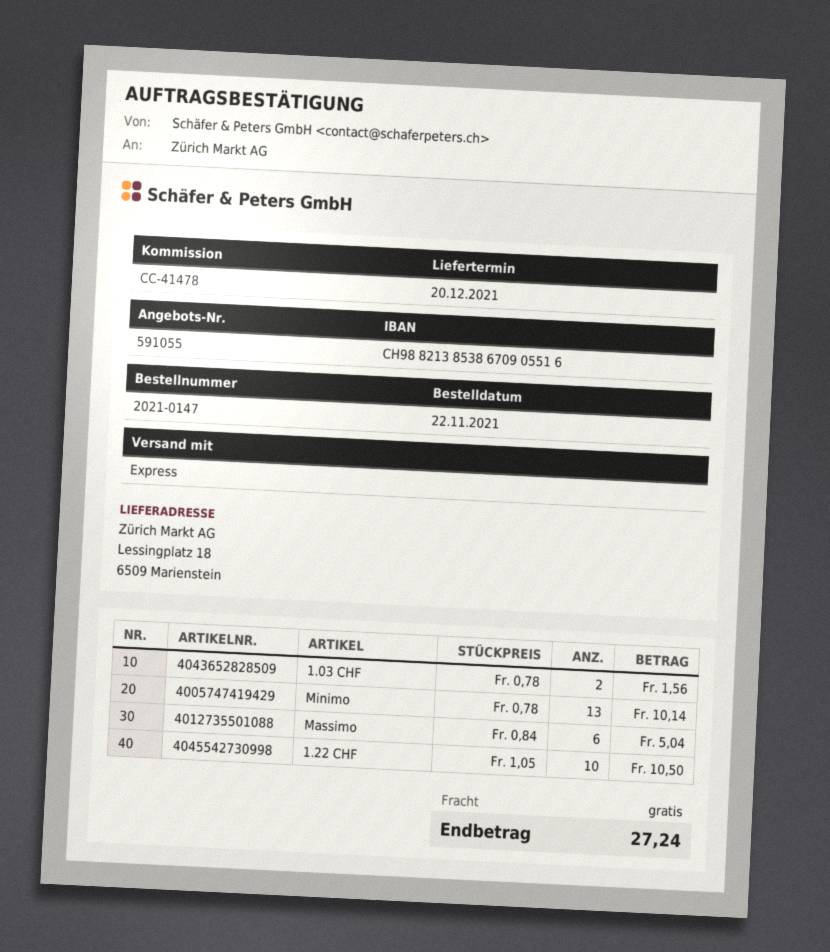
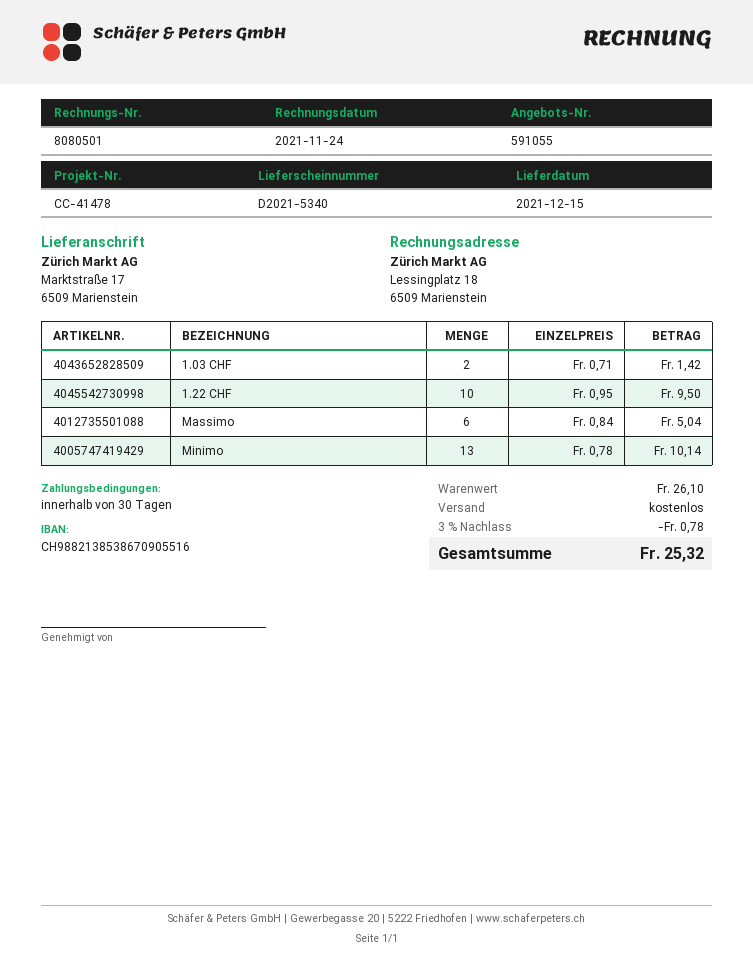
delivery date: 2021-12-20 -> 2021-12-15
ship to: Lessingplatz 18, 6509 Marienstein -> Marktstraße 17, 6509 Marienstein
1.03 CHF: 2 x 0.78 = 1.56 -> 2 x 0.71 = 1.42
1.22 CHF: 10 x 1.05 = 10.50 -> 10 x 0.95 = 9.50
discount: none -> 3% = 0.78
total: 27.24 -> 25.32

